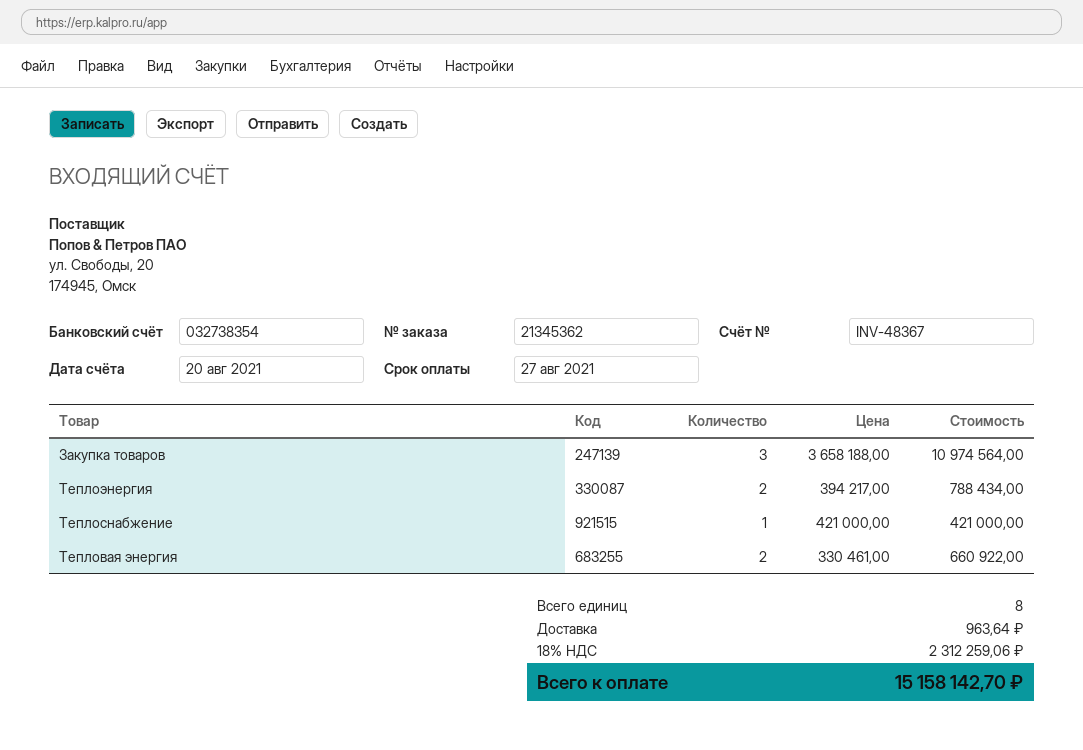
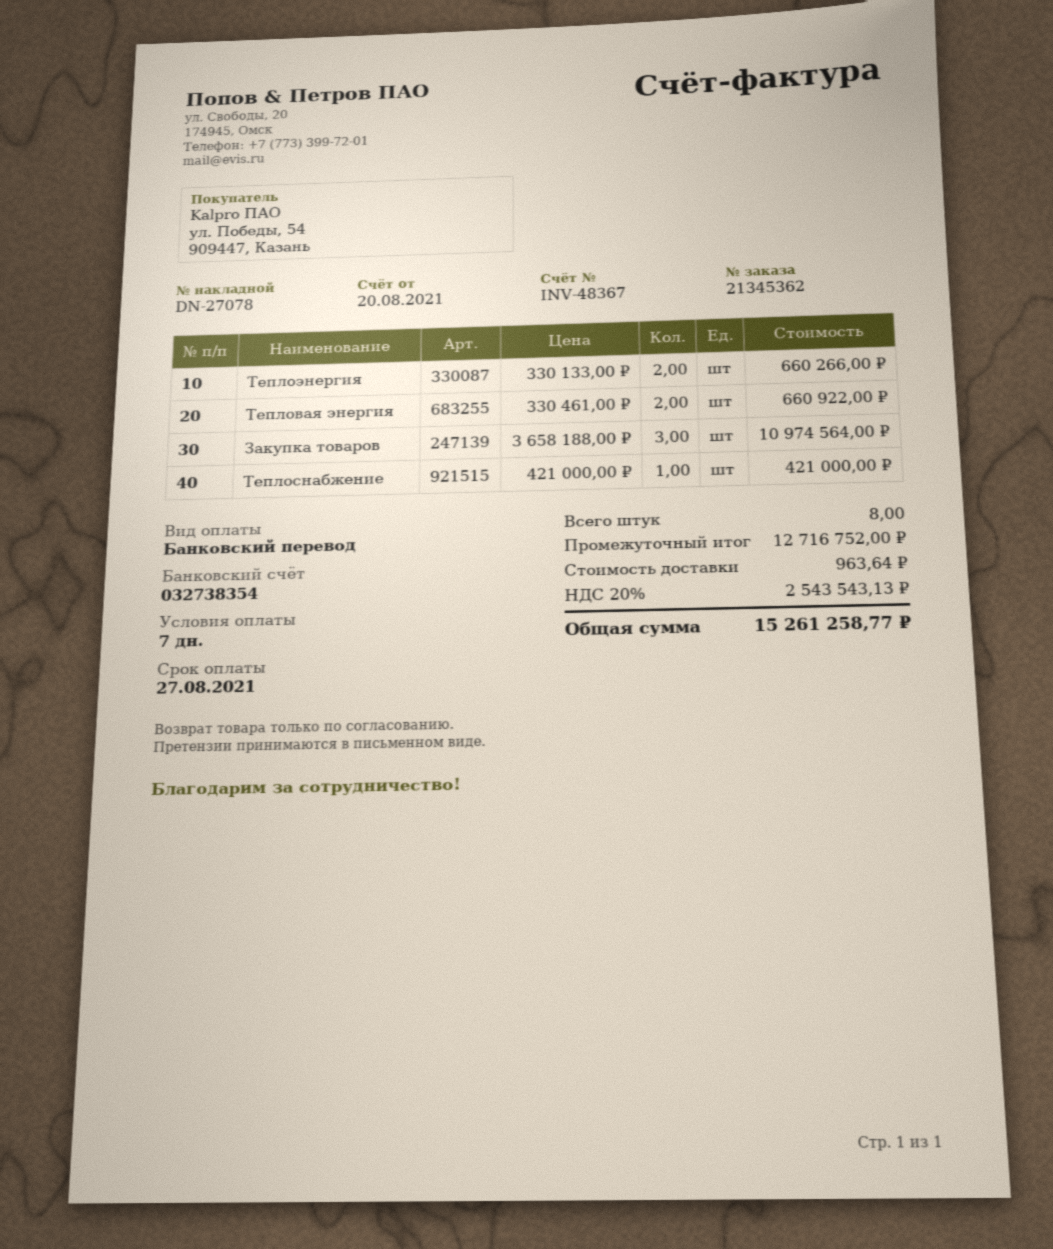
Теплоэнергия: 2 x 394217.00 = 788434.00 -> 2 x 330133.00 = 660266.00
tax: 18% = 2312259.06 -> 20% = 2543543.13
total: 15158142.70 -> 15261258.77

